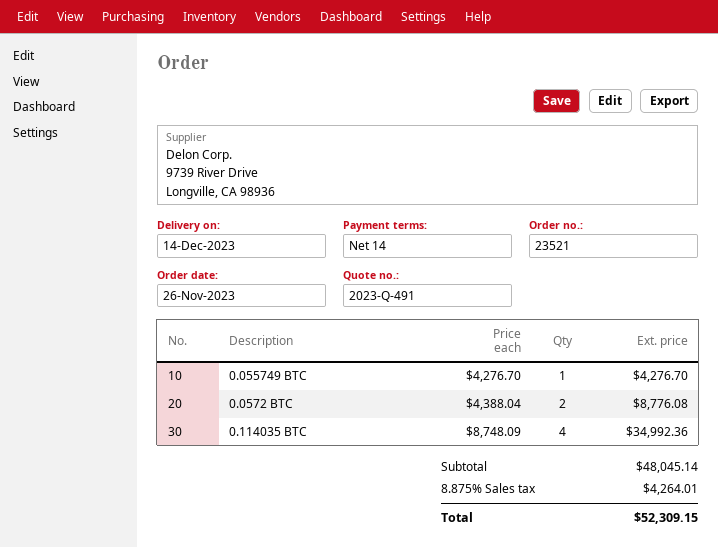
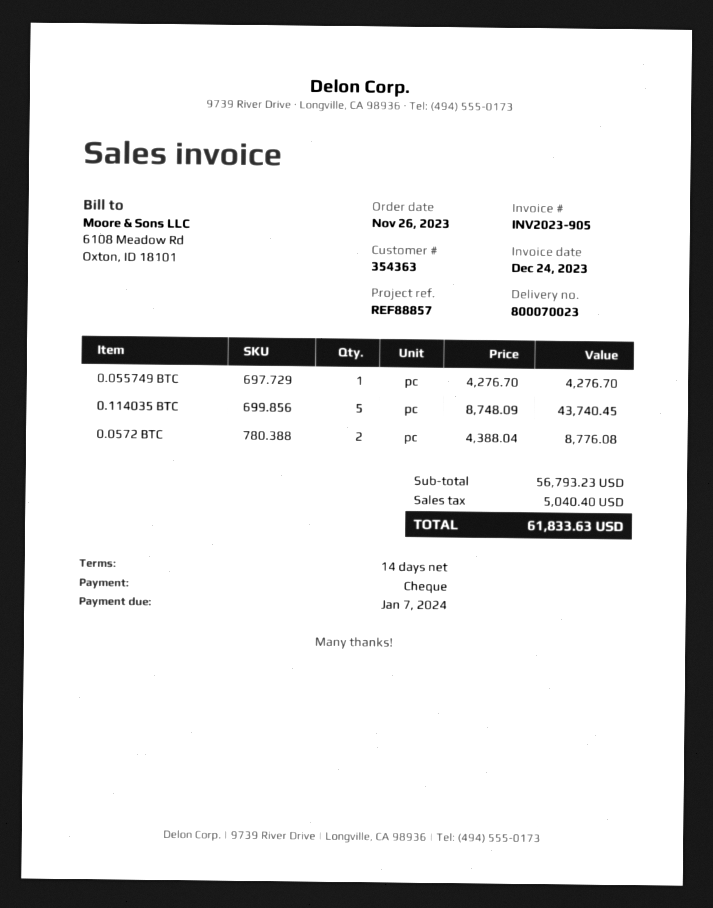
0.114035 BTC: 4 x 8748.09 = 34992.36 -> 5 x 8748.09 = 43740.45
subtotal: 48045.14 -> 56793.23
tax: 4264.01 -> 5040.40
total: 52309.15 -> 61833.63

